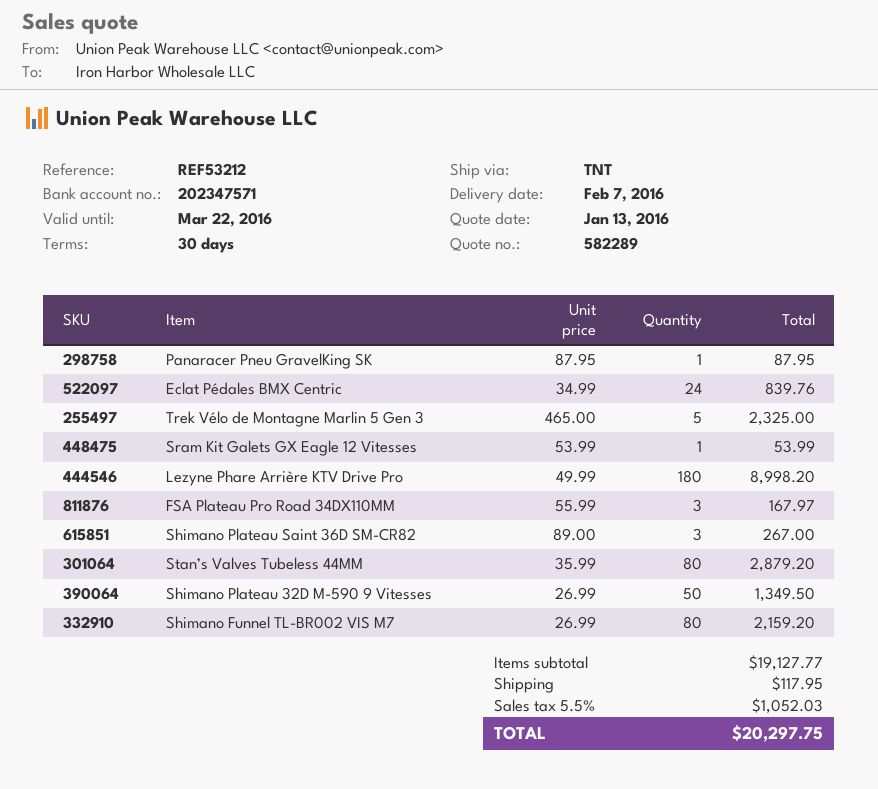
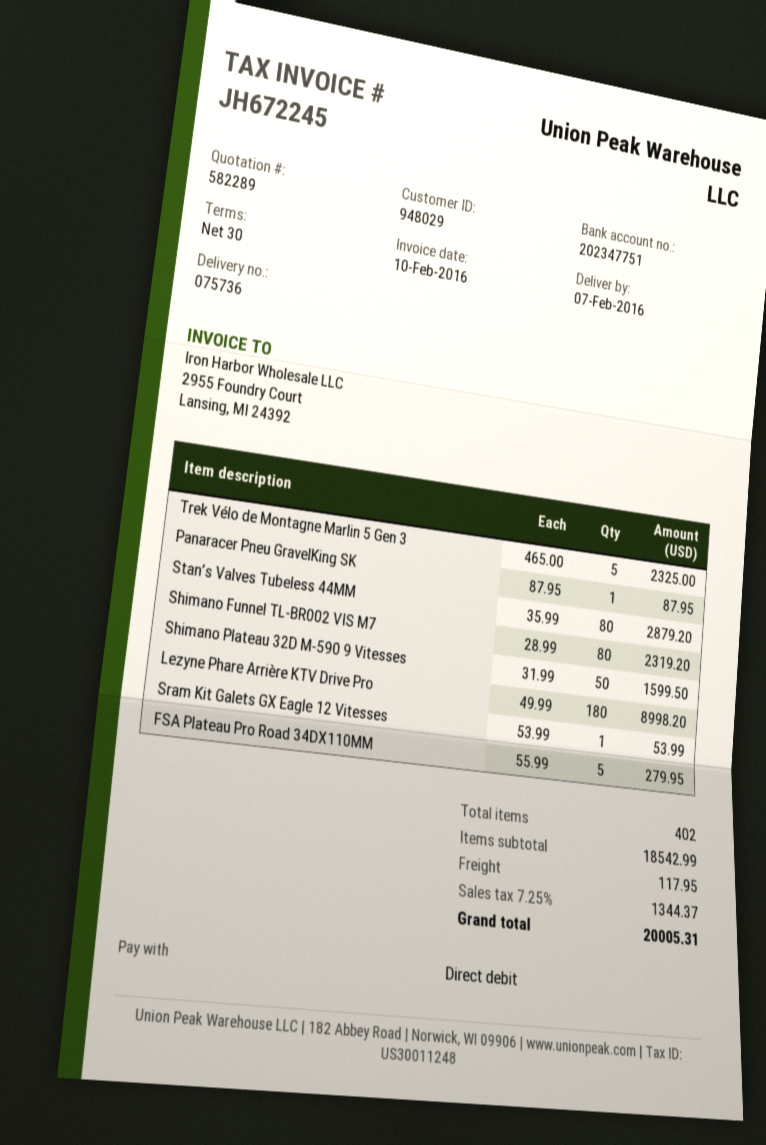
bank account: 202347571 -> 202347751
Eclat Pédales BMX Centric: 24 x 34.99 = 839.76 -> none
FSA Plateau Pro Road 34DX110MM: 3 x 55.99 = 167.97 -> 5 x 55.99 = 279.95
Shimano Plateau Saint 36D SM-CR82: 3 x 89.00 = 267.00 -> none
Shimano Plateau 32D M-590 9 Vitesses: 50 x 26.99 = 1349.50 -> 50 x 31.99 = 1599.50
Shimano Funnel TL-BR002 VIS M7: 80 x 26.99 = 2159.20 -> 80 x 28.99 = 2319.20
subtotal: 19127.77 -> 18542.99
tax: 5.5% = 1052.03 -> 7.25% = 1344.37
total: 20297.75 -> 20005.31

